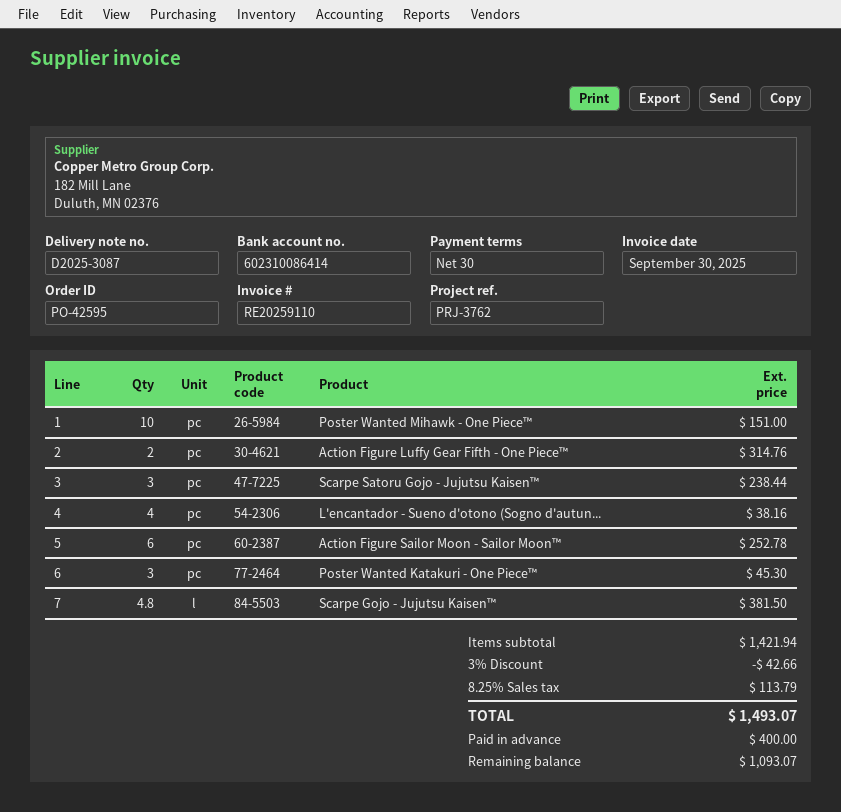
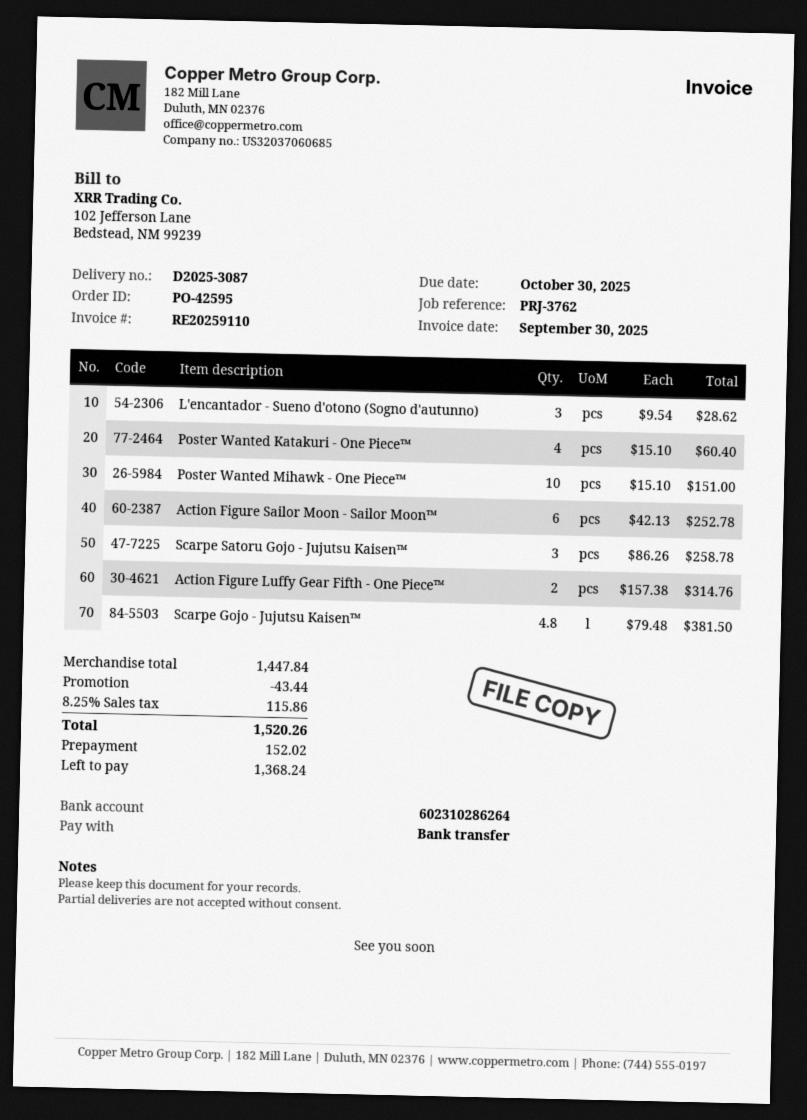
bank account: 602310086414 -> 602310286264
Scarpe Satoru Gojo - Jujutsu Kaisen™: 3 for 238.44 -> 3 for 258.78
L'encantador - Sueno d'otono (Sogno d'autun...: 4 for 38.16 -> 3 for 28.62
Poster Wanted Katakuri - One Piece™: 3 for 45.30 -> 4 for 60.40
subtotal: 1421.94 -> 1447.84
discount: 42.66 -> 43.44
tax: 8.25% = 113.79 -> 8.25% = 115.86
total: 1493.07 -> 1520.26
deposit: 400.00 -> 152.02
balance: 1093.07 -> 1368.24

